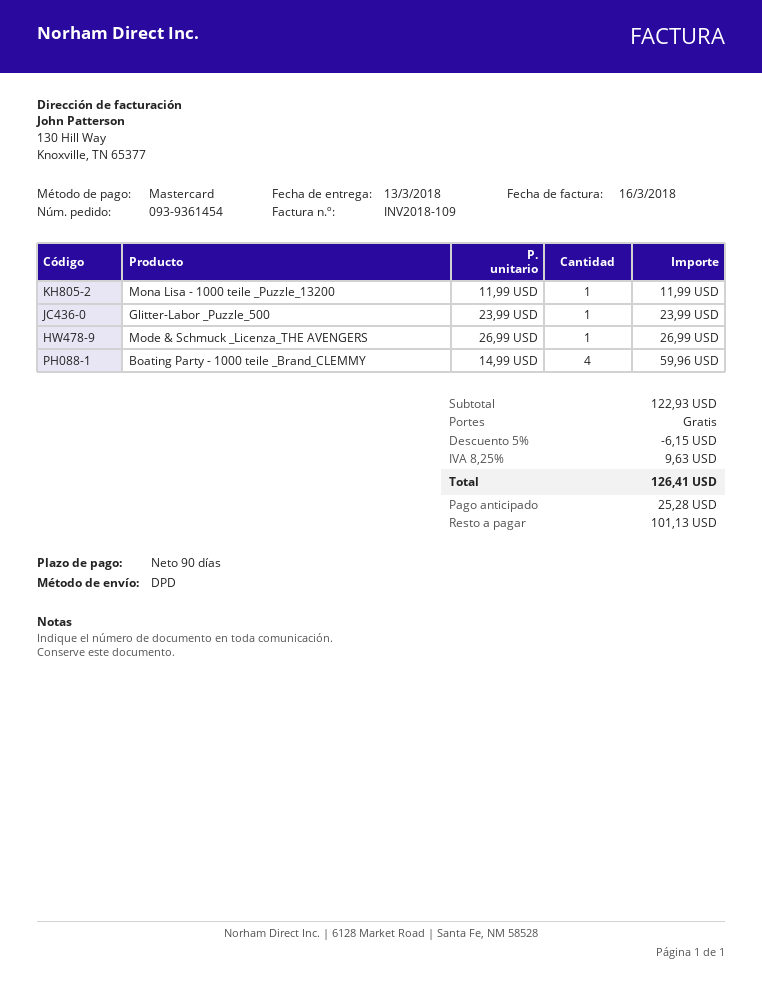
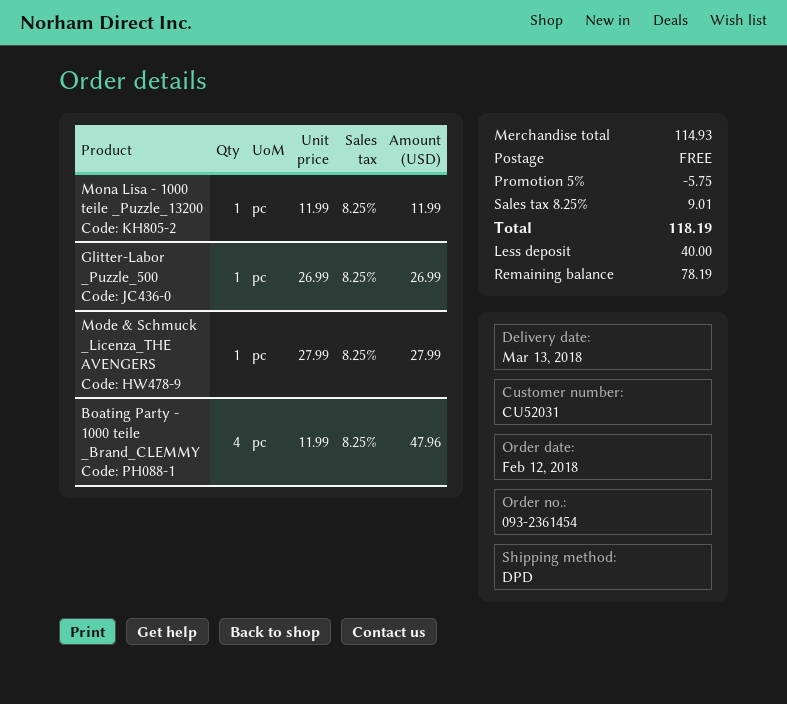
order number: 093-9361454 -> 093-2361454
Glitter-Labor _Puzzle_500: 1 x 23.99 = 23.99 -> 1 x 26.99 = 26.99
Mode & Schmuck _Licenza_THE AVENGERS: 1 x 26.99 = 26.99 -> 1 x 27.99 = 27.99
Boating Party - 1000 teile _Brand_CLEMMY: 4 x 14.99 = 59.96 -> 4 x 11.99 = 47.96
subtotal: 122.93 -> 114.93
discount: 5% = 6.15 -> 5% = 5.75
tax: 8.25% = 9.63 -> 8.25% = 9.01
total: 126.41 -> 118.19
deposit: 25.28 -> 40.00
balance: 101.13 -> 78.19

